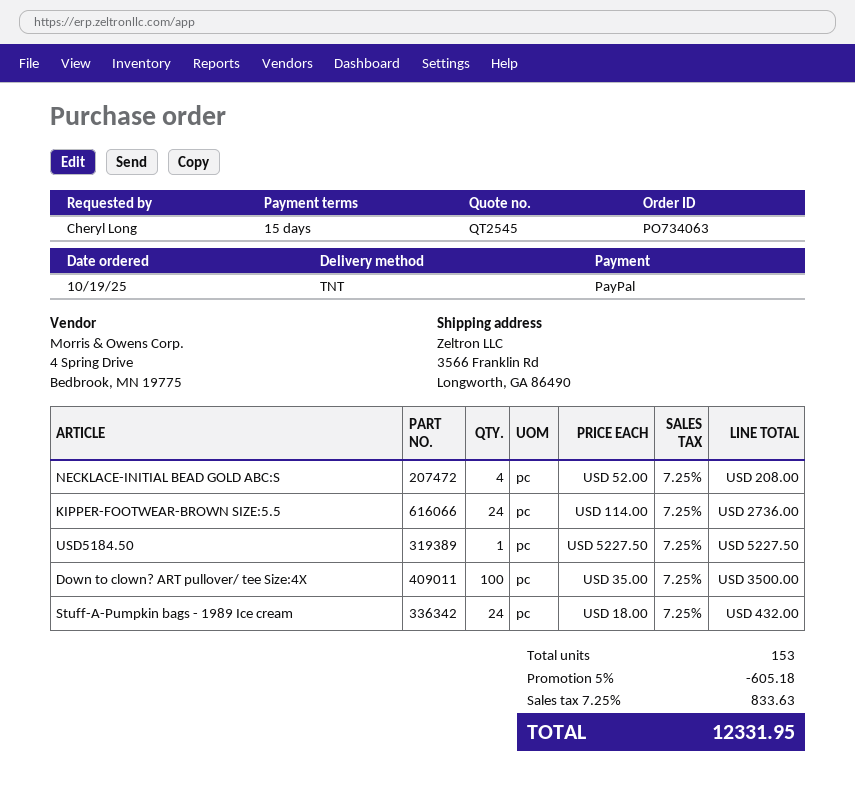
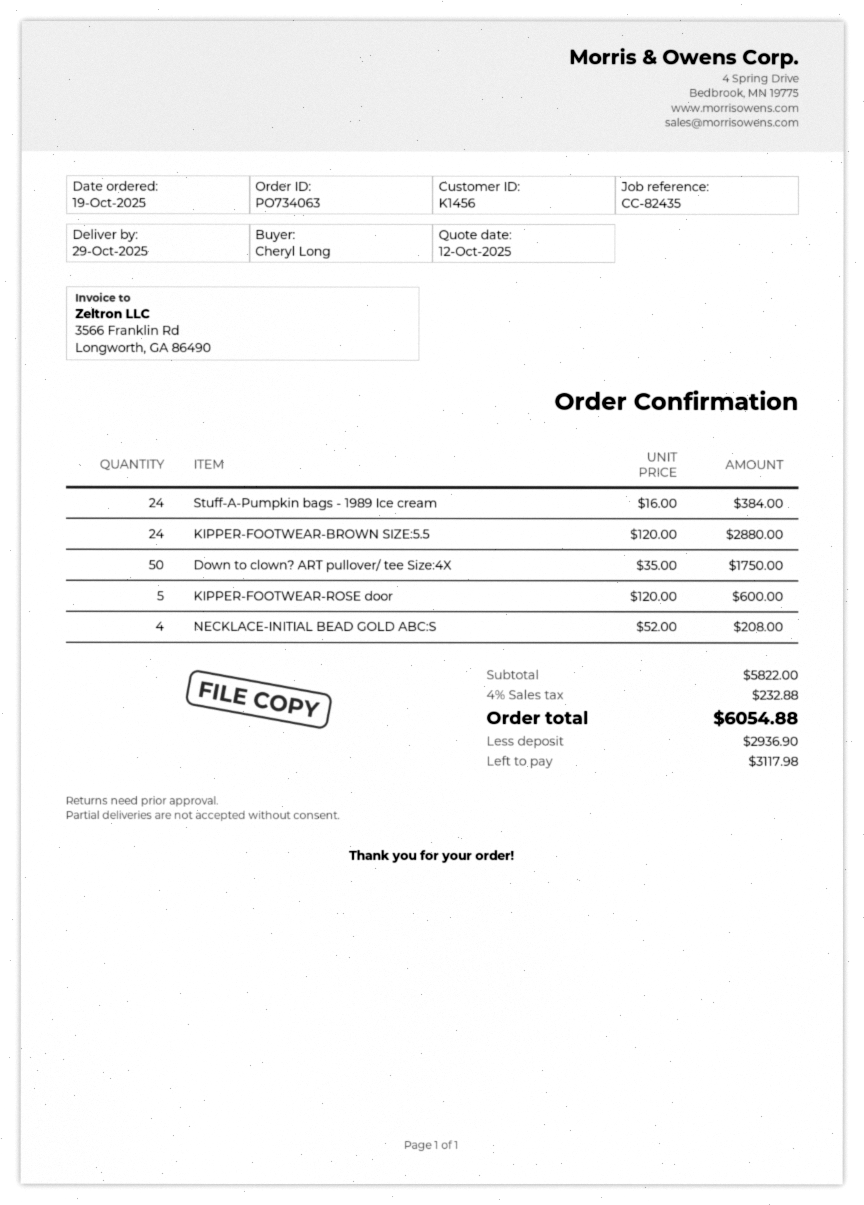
KIPPER-FOOTWEAR-BROWN SIZE:5.5: 24 x 114.00 = 2736.00 -> 24 x 120.00 = 2880.00
USD5184.50: 1 x 5227.50 = 5227.50 -> none
Down to clown? ART pullover/ tee Size:4X: 100 x 35.00 = 3500.00 -> 50 x 35.00 = 1750.00
Stuff-A-Pumpkin bags - 1989 Ice cream: 24 x 18.00 = 432.00 -> 24 x 16.00 = 384.00
KIPPER-FOOTWEAR-ROSE door: none -> 5 x 120.00 = 600.00
discount: 5% = 605.18 -> none
tax: 7.25% = 833.63 -> 4% = 232.88
total: 12331.95 -> 6054.88

